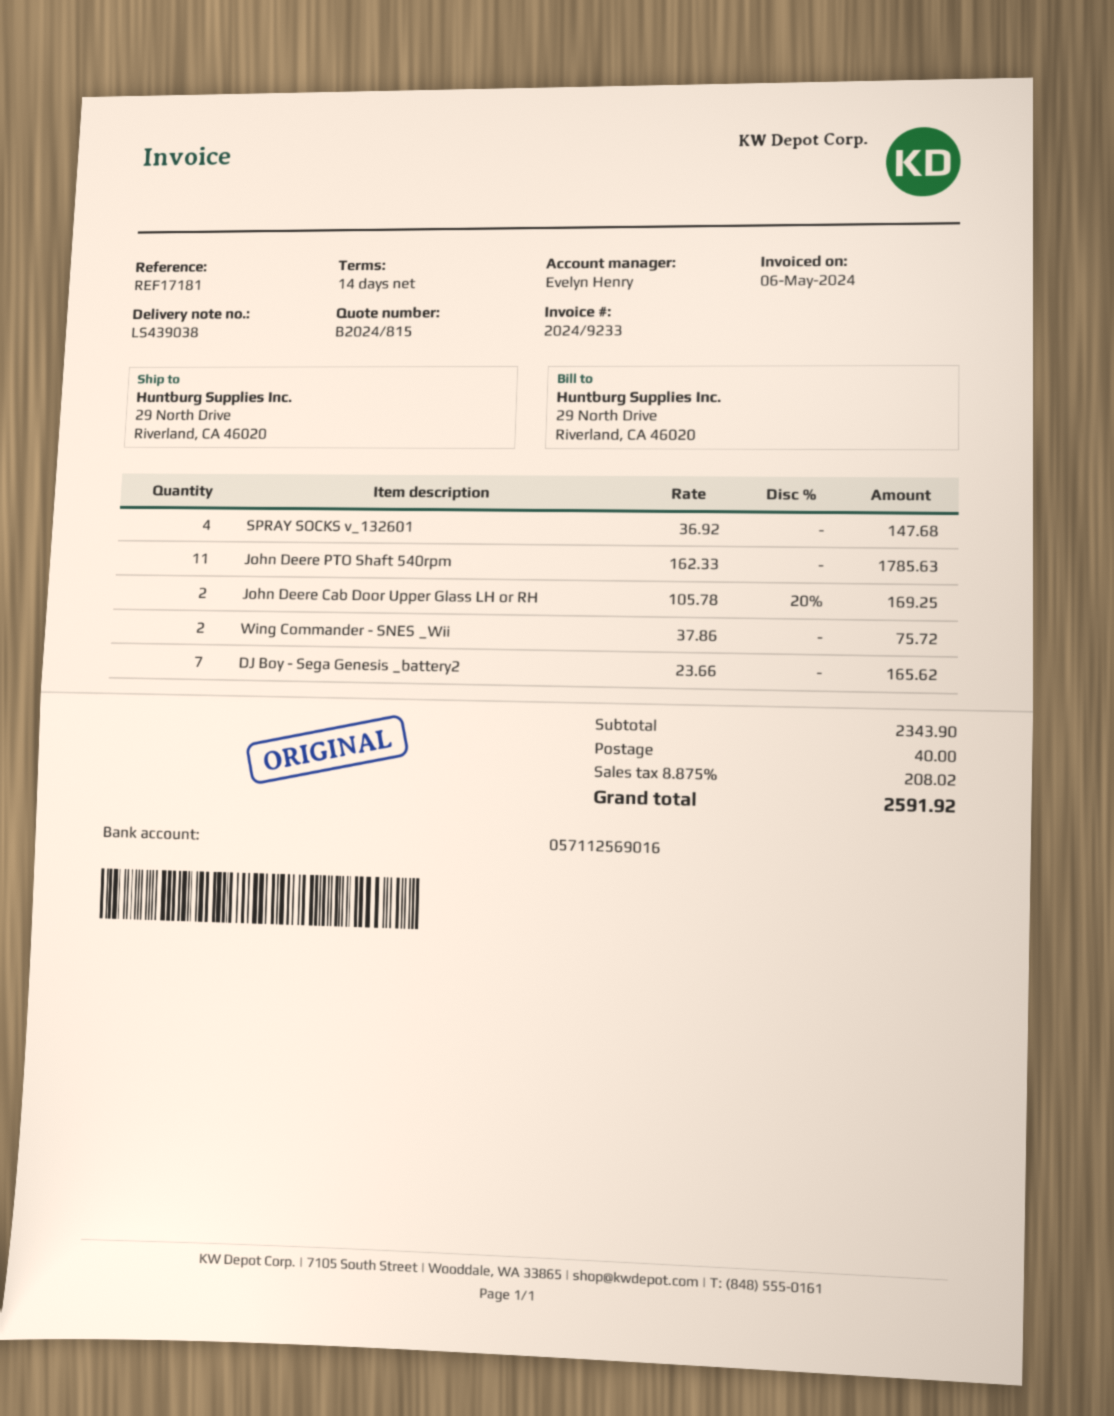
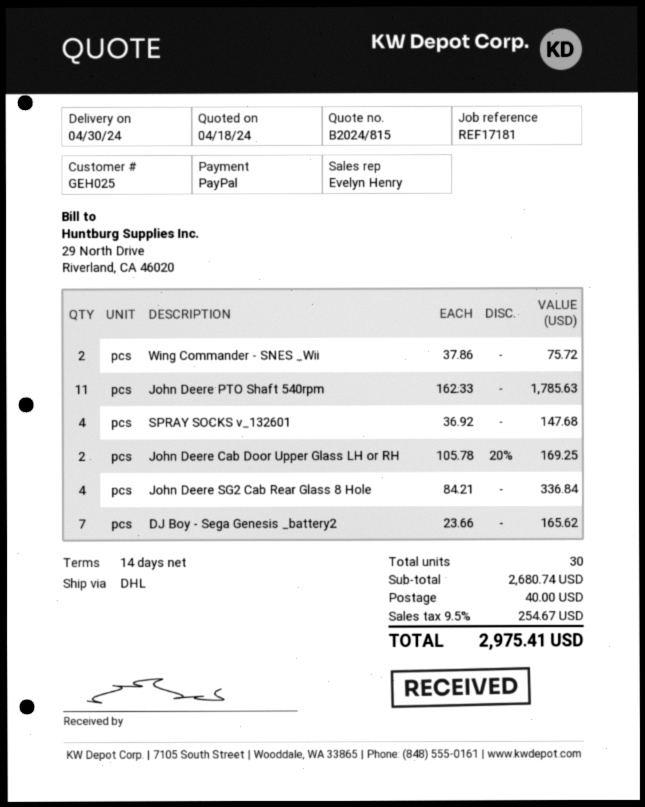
John Deere SG2 Cab Rear Glass 8 Hole: none -> 4 x 84.21 = 336.84
subtotal: 2343.90 -> 2680.74
tax: 8.875% = 208.02 -> 9.5% = 254.67
total: 2591.92 -> 2975.41

